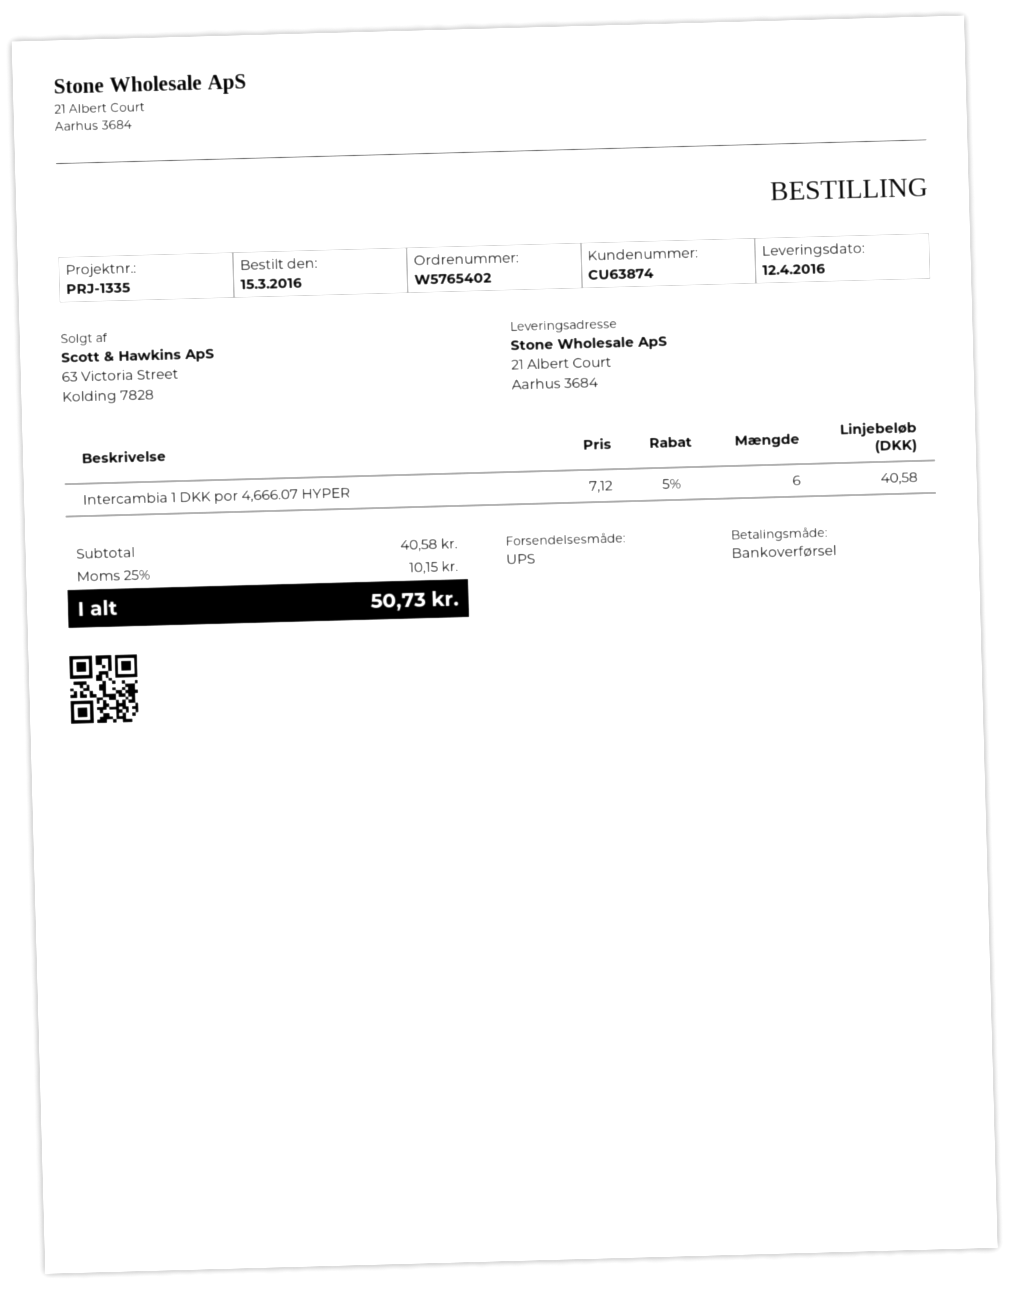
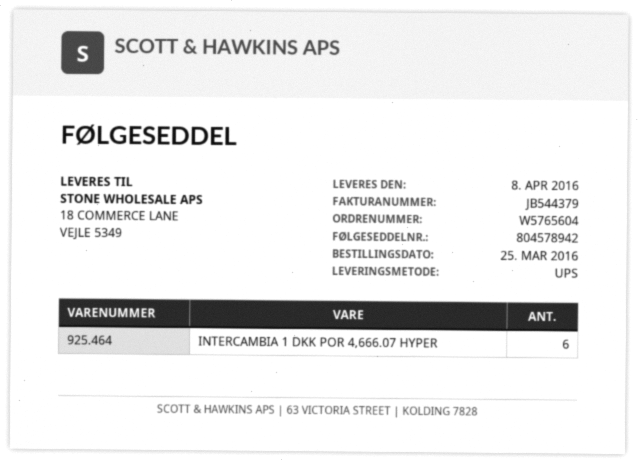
order number: W5765402 -> W5765604
order date: 2016-03-15 -> 2016-03-25
delivery date: 2016-04-12 -> 2016-04-08
ship to: 21 Albert Court, Aarhus 3684 -> 18 COMMERCE LANE, VEJLE 5349

